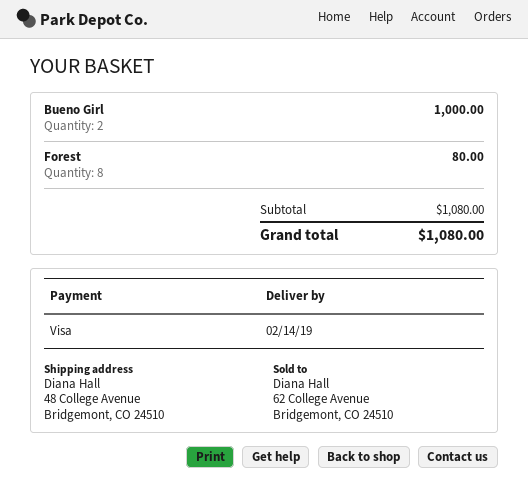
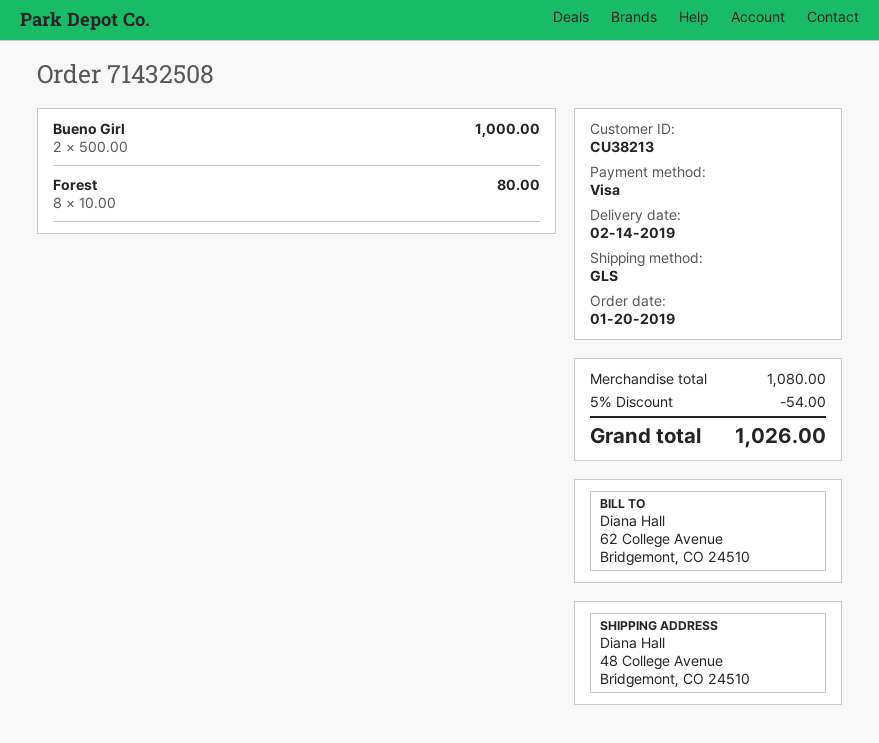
discount: none -> 5% = 54.00
total: 1080.00 -> 1026.00

